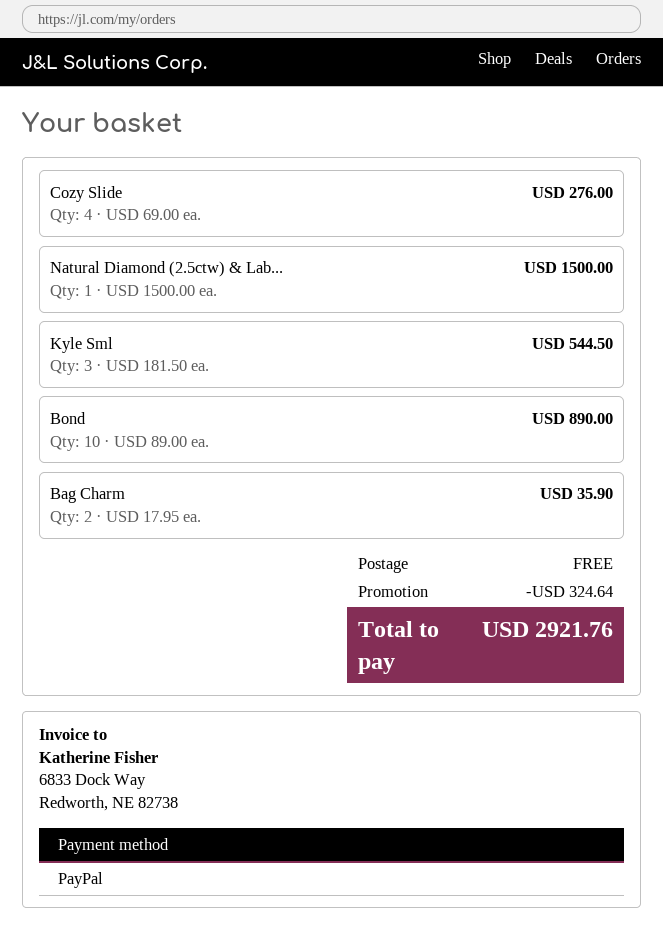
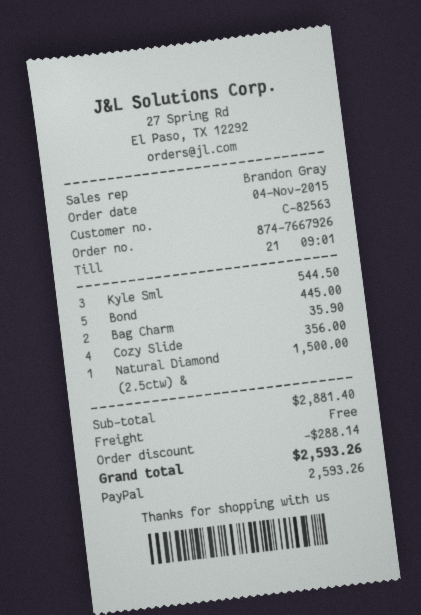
Cozy Slide: 4 for 276.00 -> 4 for 356.00
Bond: 10 for 890.00 -> 5 for 445.00
discount: 324.64 -> 288.14
total: 2921.76 -> 2593.26

